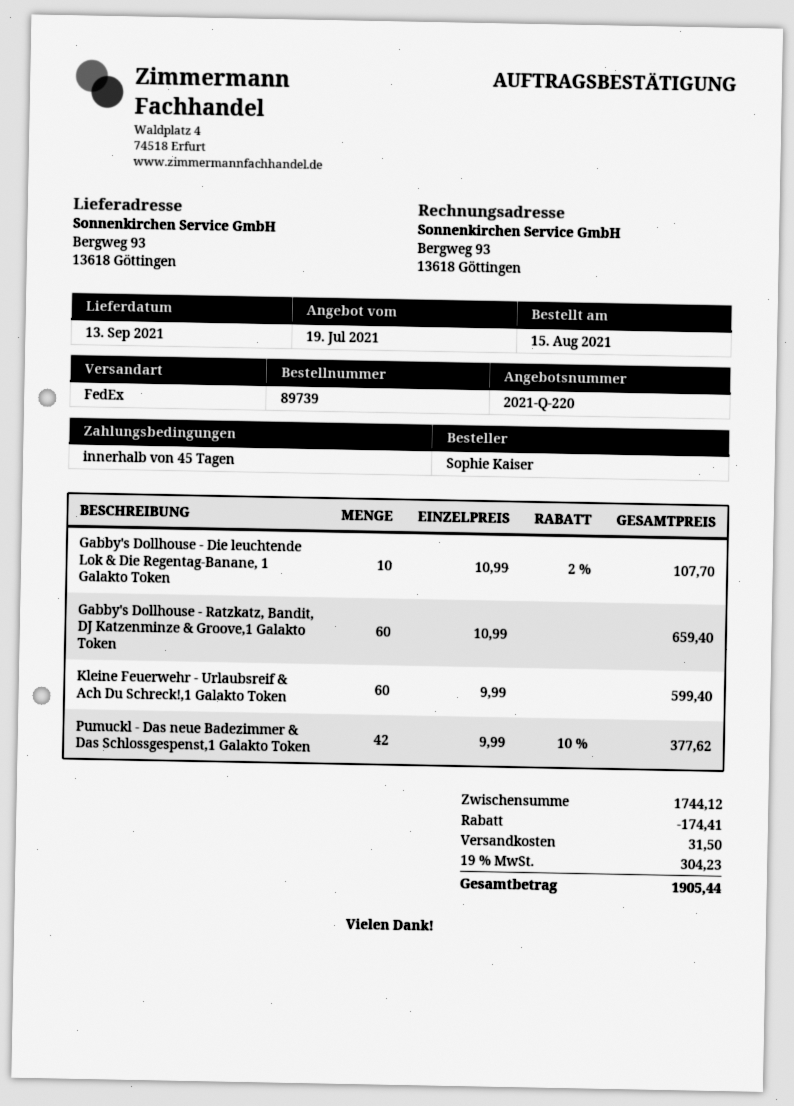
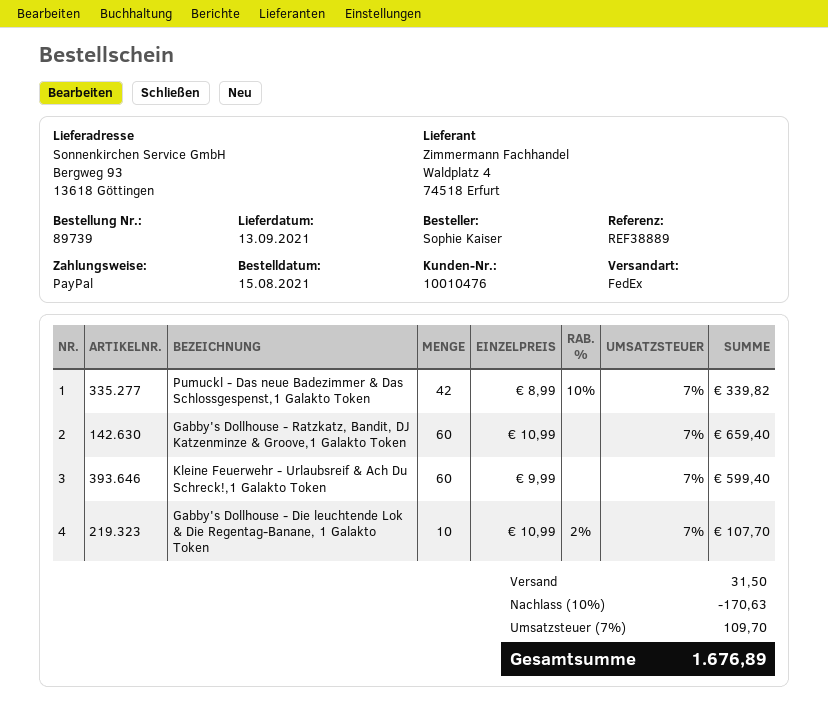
Pumuckl - Das neue Badezimmer & Das Schlossgespenst,1 Galakto Token: 42 x 9.99 - 10% = 377.62 -> 42 x 8.99 - 10% = 339.82
discount: 174.41 -> 170.63
tax: 19% = 304.23 -> 7% = 109.70
total: 1905.44 -> 1676.89

